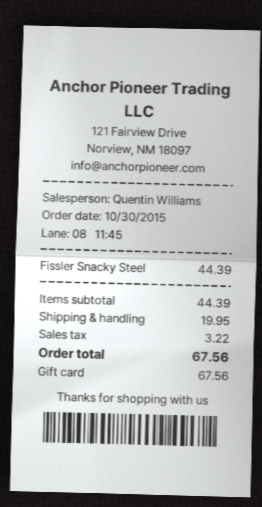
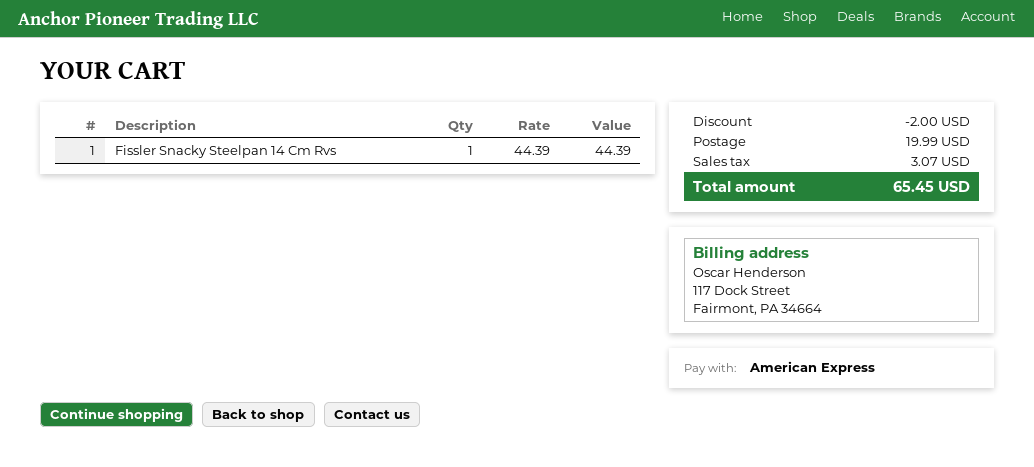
payment method: gift card -> American Express
discount: none -> 2.00
shipping: 19.95 -> 19.99
tax: 3.22 -> 3.07
total: 67.56 -> 65.45

